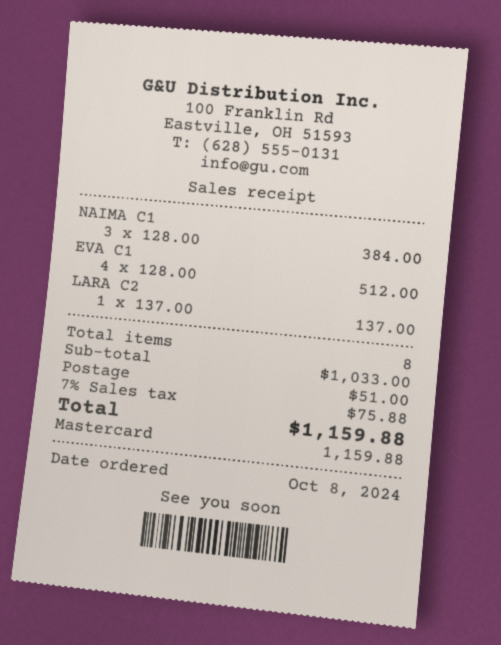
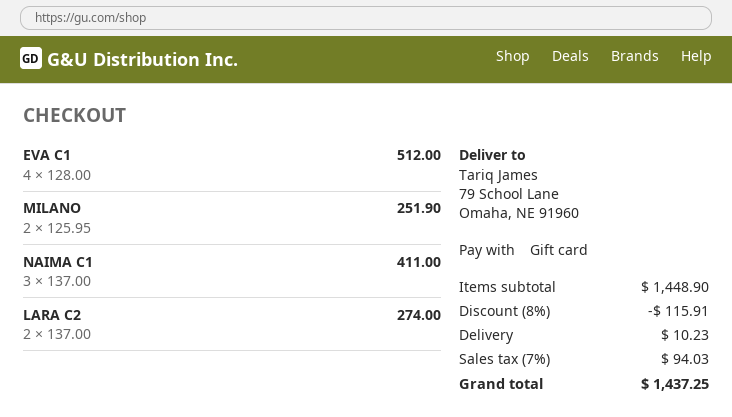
payment method: Mastercard -> gift card
NAIMA C1: 3 x 128.00 = 384.00 -> 3 x 137.00 = 411.00
LARA C2: 1 x 137.00 = 137.00 -> 2 x 137.00 = 274.00
MILANO: none -> 2 x 125.95 = 251.90
subtotal: 1033.00 -> 1448.90
discount: none -> 8% = 115.91
shipping: 51.00 -> 10.23
tax: 7% = 75.88 -> 7% = 94.03
total: 1159.88 -> 1437.25

